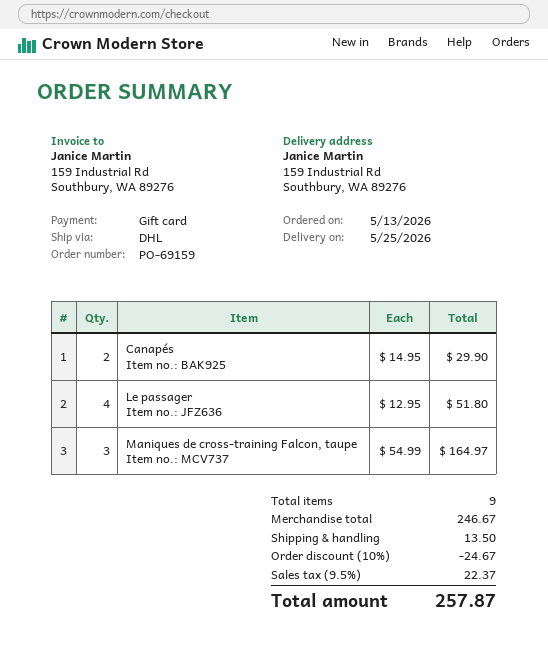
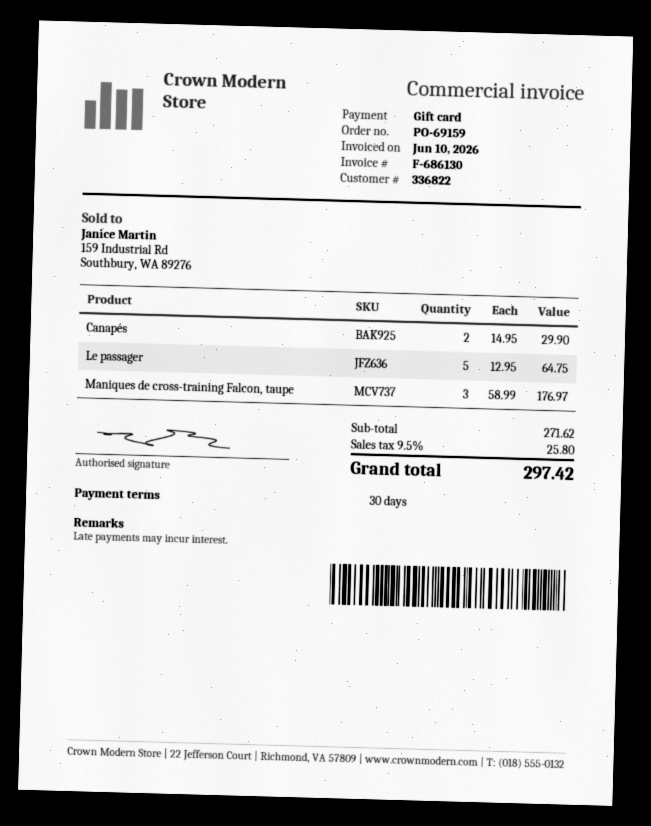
Le passager: 4 x 12.95 = 51.80 -> 5 x 12.95 = 64.75
Maniques de cross-training Falcon, taupe: 3 x 54.99 = 164.97 -> 3 x 58.99 = 176.97
subtotal: 246.67 -> 271.62
discount: 10% = 24.67 -> none
shipping: 13.50 -> none
tax: 9.5% = 22.37 -> 9.5% = 25.80
total: 257.87 -> 297.42

